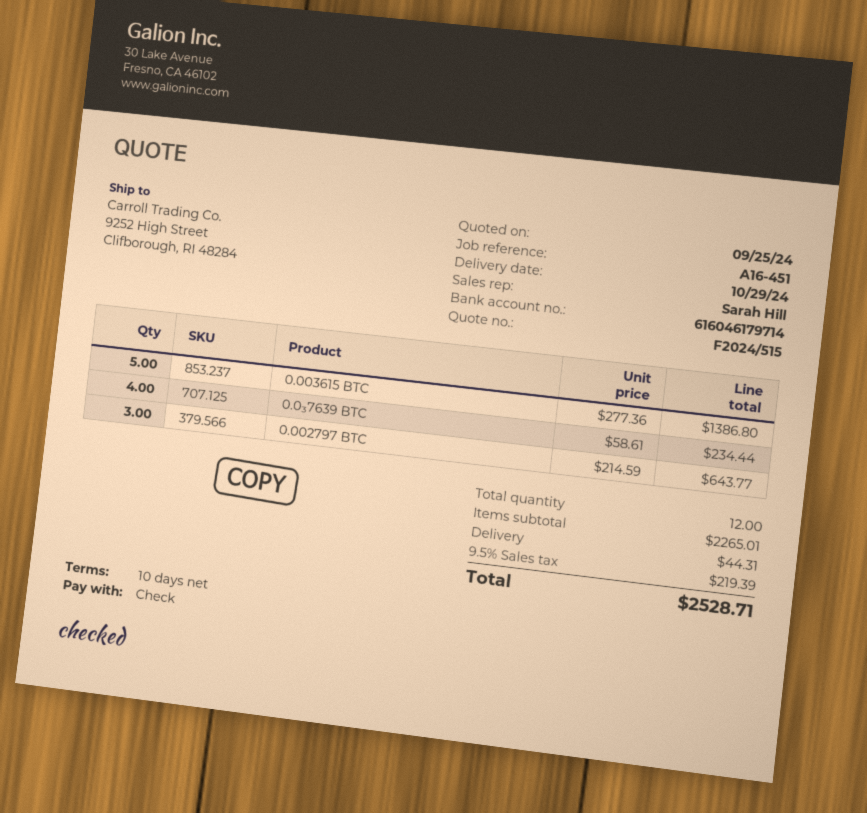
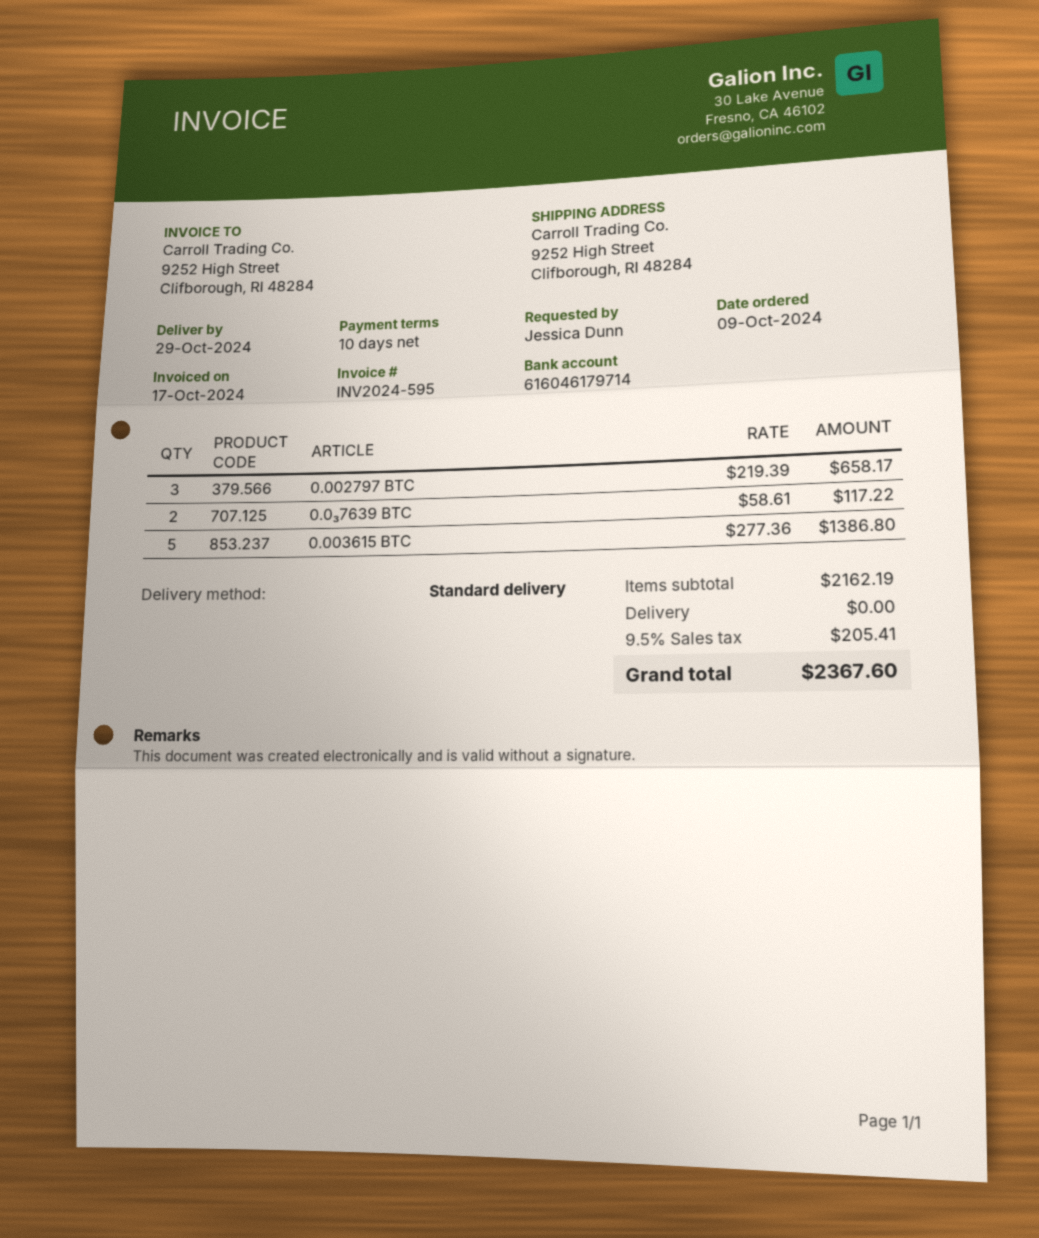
0.0₃7639 BTC: 4 x 58.61 = 234.44 -> 2 x 58.61 = 117.22
0.002797 BTC: 3 x 214.59 = 643.77 -> 3 x 219.39 = 658.17
subtotal: 2265.01 -> 2162.19
shipping: 44.31 -> 0.00
tax: 9.5% = 219.39 -> 9.5% = 205.41
total: 2528.71 -> 2367.60

